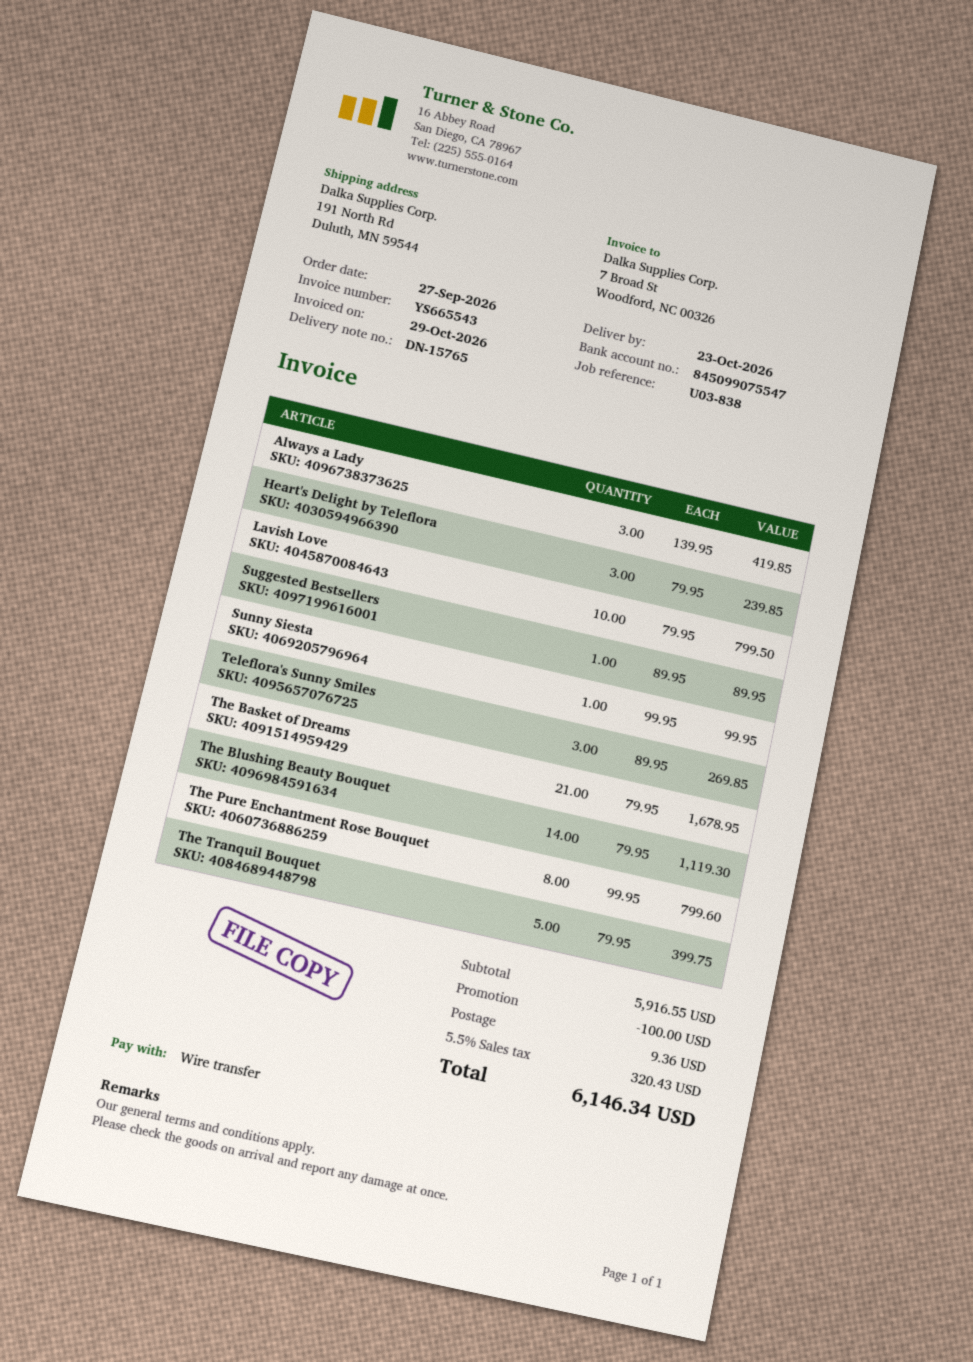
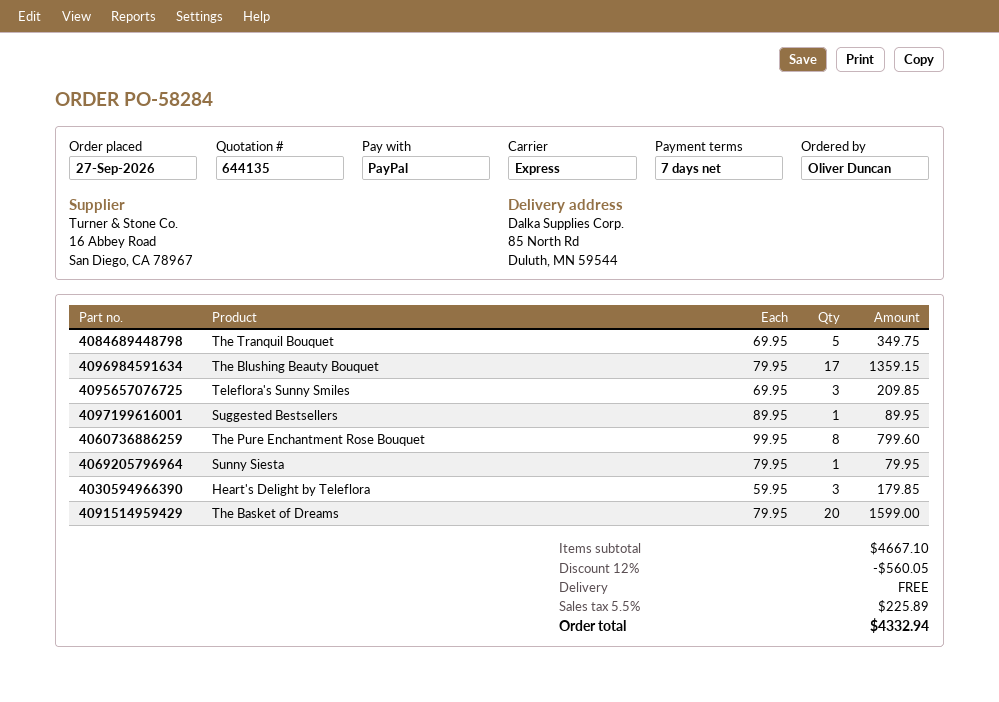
payment method: bank transfer -> PayPal
ship to: 191 North Rd, Duluth, MN 59544 -> 85 North Rd, Duluth, MN 59544
Always a Lady: 3 x 139.95 = 419.85 -> none
Heart's Delight by Teleflora: 3 x 79.95 = 239.85 -> 3 x 59.95 = 179.85
Lavish Love: 10 x 79.95 = 799.50 -> none
Sunny Siesta: 1 x 99.95 = 99.95 -> 1 x 79.95 = 79.95
Teleflora's Sunny Smiles: 3 x 89.95 = 269.85 -> 3 x 69.95 = 209.85
The Basket of Dreams: 21 x 79.95 = 1678.95 -> 20 x 79.95 = 1599.00
The Blushing Beauty Bouquet: 14 x 79.95 = 1119.30 -> 17 x 79.95 = 1359.15
The Tranquil Bouquet: 5 x 79.95 = 399.75 -> 5 x 69.95 = 349.75
subtotal: 5916.55 -> 4667.10
discount: 100.00 -> 560.05
shipping: 9.36 -> 0.00
tax: 5.5% = 320.43 -> 5.5% = 225.89
total: 6146.34 -> 4332.94

